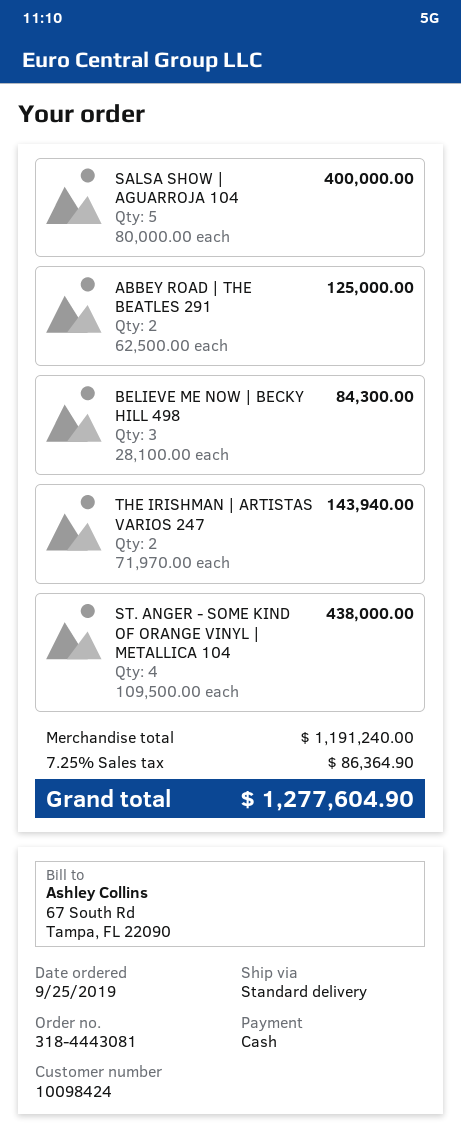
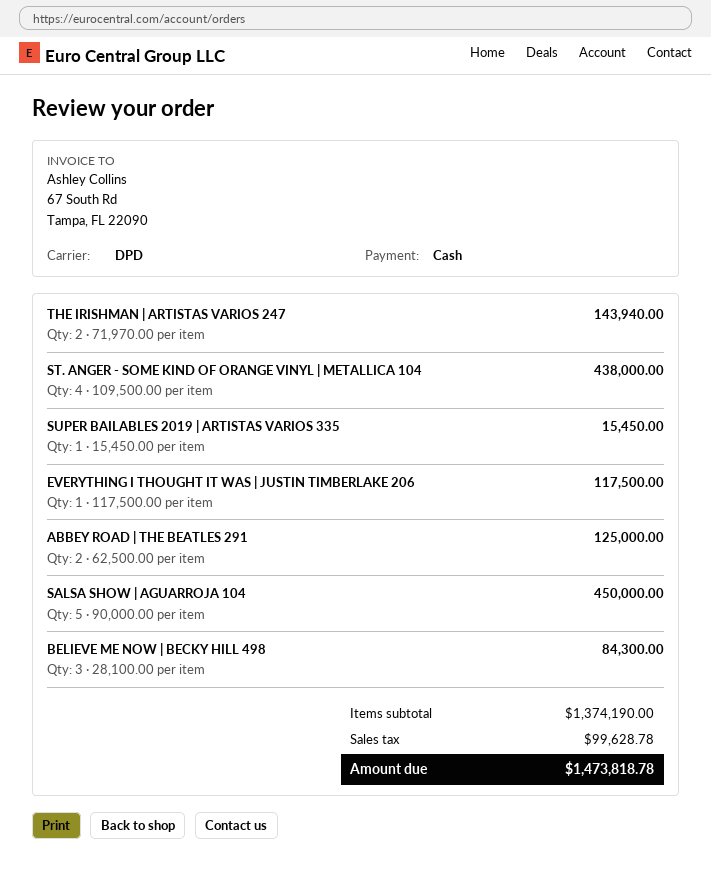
shipping method: standard -> DPD
SALSA SHOW | AGUARROJA 104: 5 x 80000.00 = 400000.00 -> 5 x 90000.00 = 450000.00
SUPER BAILABLES 2019 | ARTISTAS VARIOS 335: none -> 1 x 15450.00 = 15450.00
EVERYTHING I THOUGHT IT WAS | JUSTIN TIMBERLAKE 206: none -> 1 x 117500.00 = 117500.00
subtotal: 1191240.00 -> 1374190.00
tax: 86364.90 -> 99628.78
total: 1277604.90 -> 1473818.78

